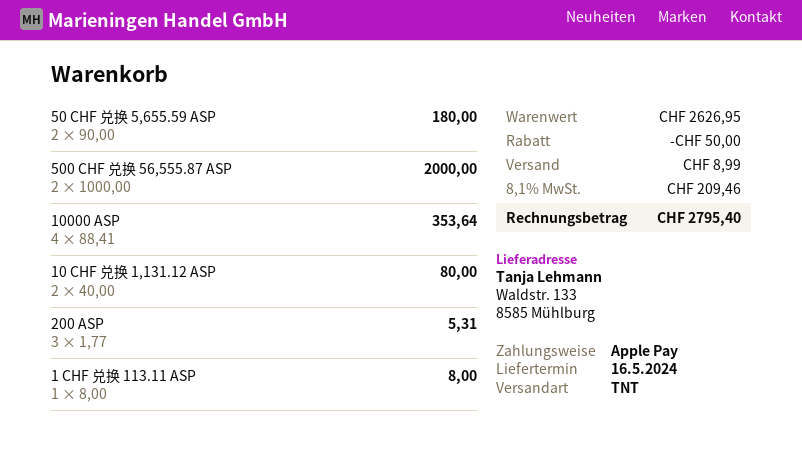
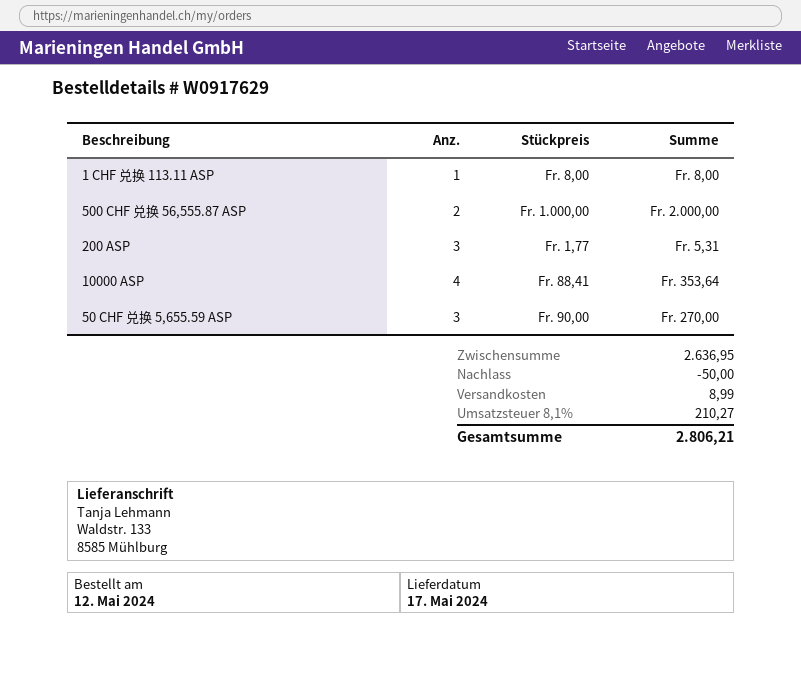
delivery date: 2024-05-16 -> 2024-05-17
50 CHF 兑换 5,655.59 ASP: 2 x 90.00 = 180.00 -> 3 x 90.00 = 270.00
10 CHF 兑换 1,131.12 ASP: 2 x 40.00 = 80.00 -> none
subtotal: 2626.95 -> 2636.95
tax: 8.1% = 209.46 -> 8.1% = 210.27
total: 2795.40 -> 2806.21

